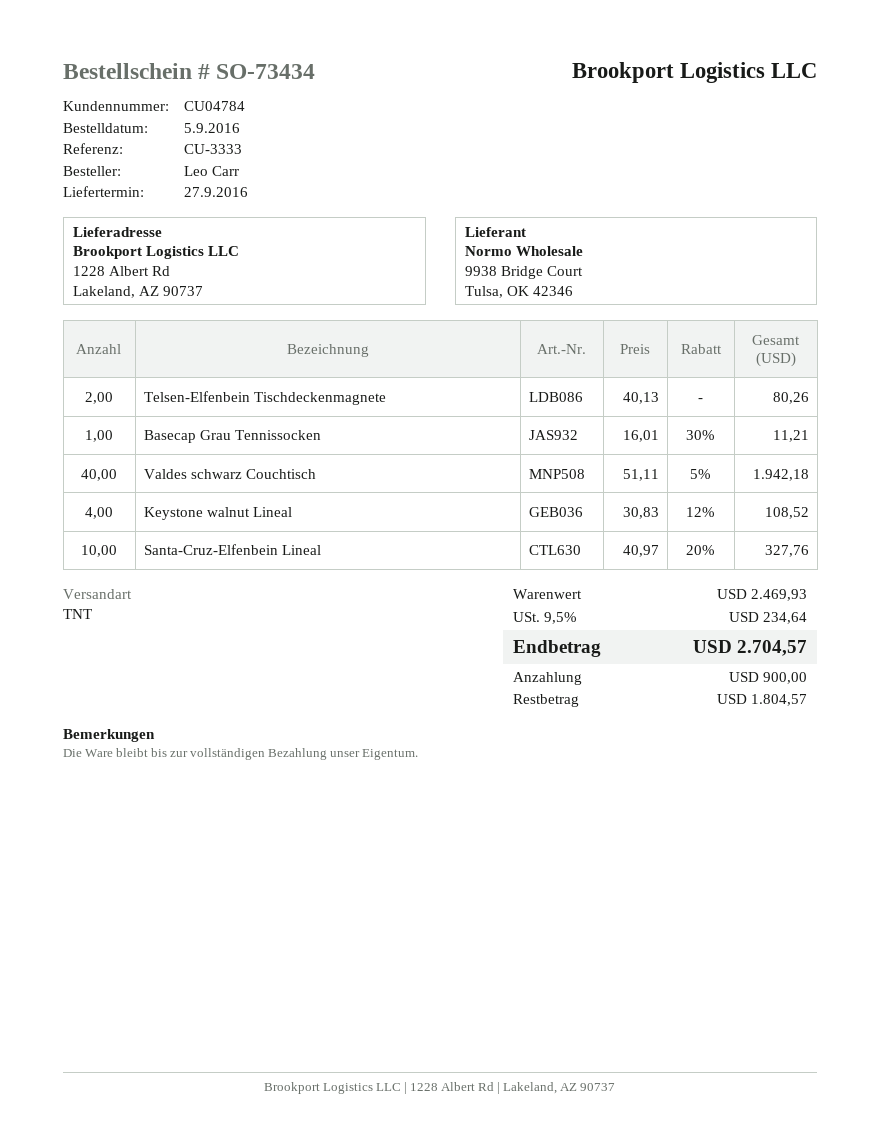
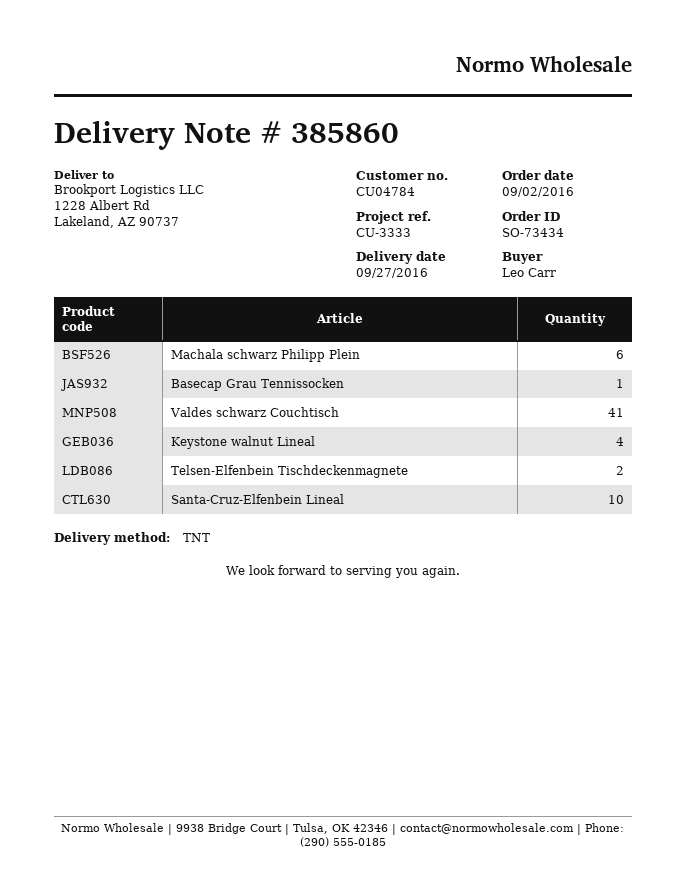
order date: 2016-09-05 -> 2016-09-02
Valdes schwarz Couchtisch: 40 -> 41
Machala schwarz Philipp Plein: none -> 6

